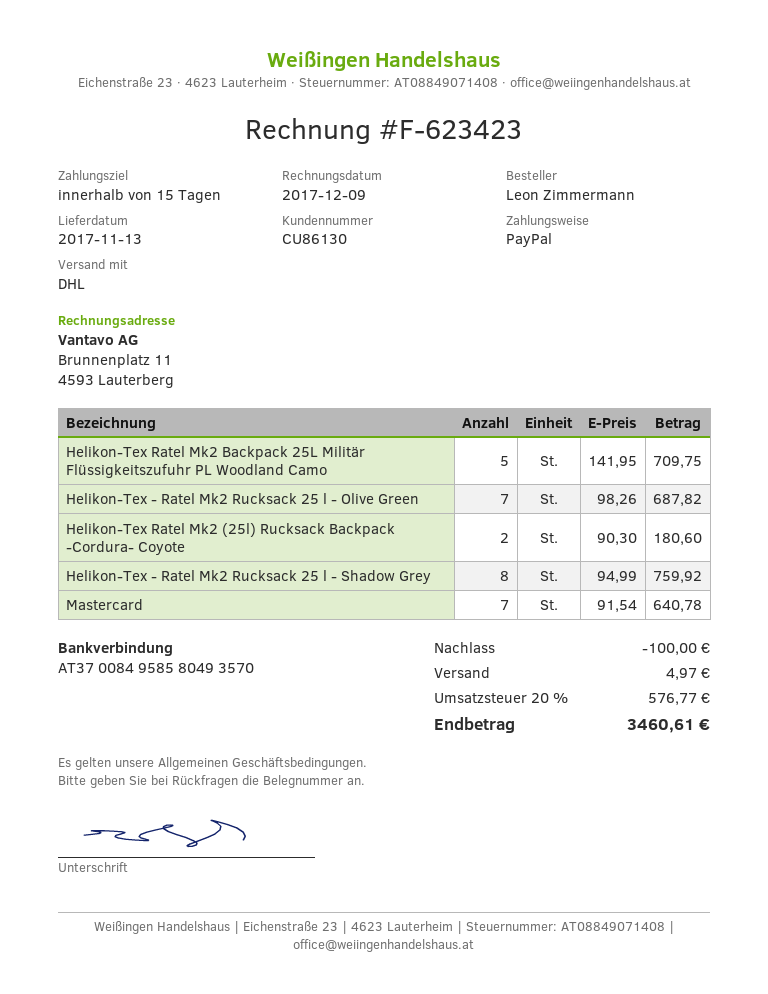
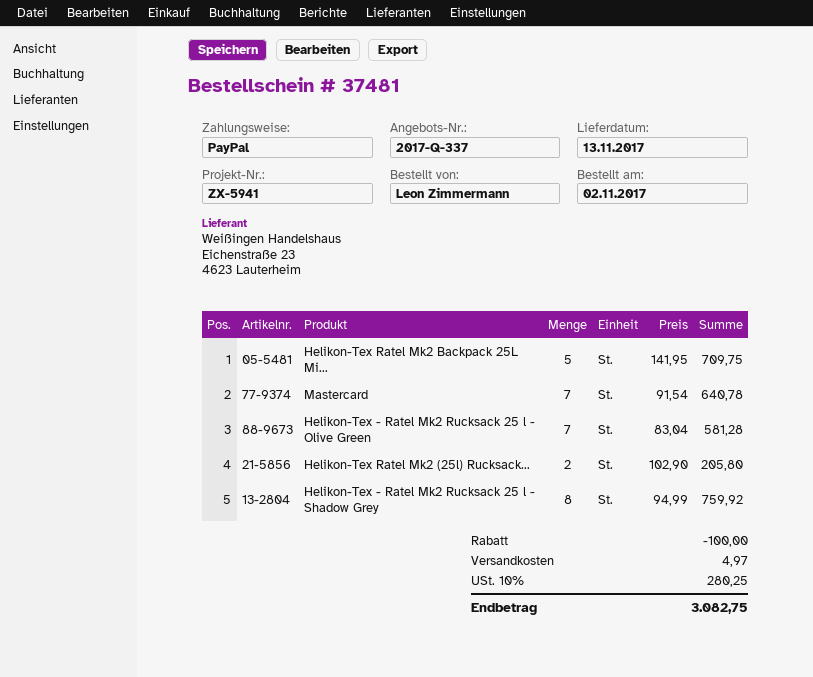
Helikon-Tex - Ratel Mk2 Rucksack 25 l - Olive Green: 7 x 98.26 = 687.82 -> 7 x 83.04 = 581.28
Helikon-Tex Ratel Mk2 (25l) Rucksack Backpack -Cordura- Coyote: 2 x 90.30 = 180.60 -> 2 x 102.90 = 205.80
tax: 20% = 576.77 -> 10% = 280.25
total: 3460.61 -> 3082.75

